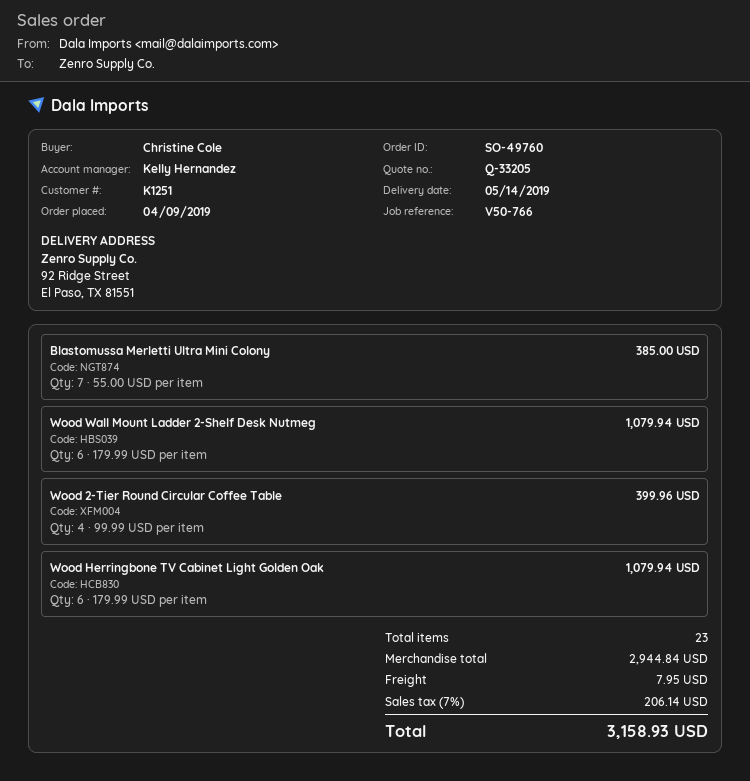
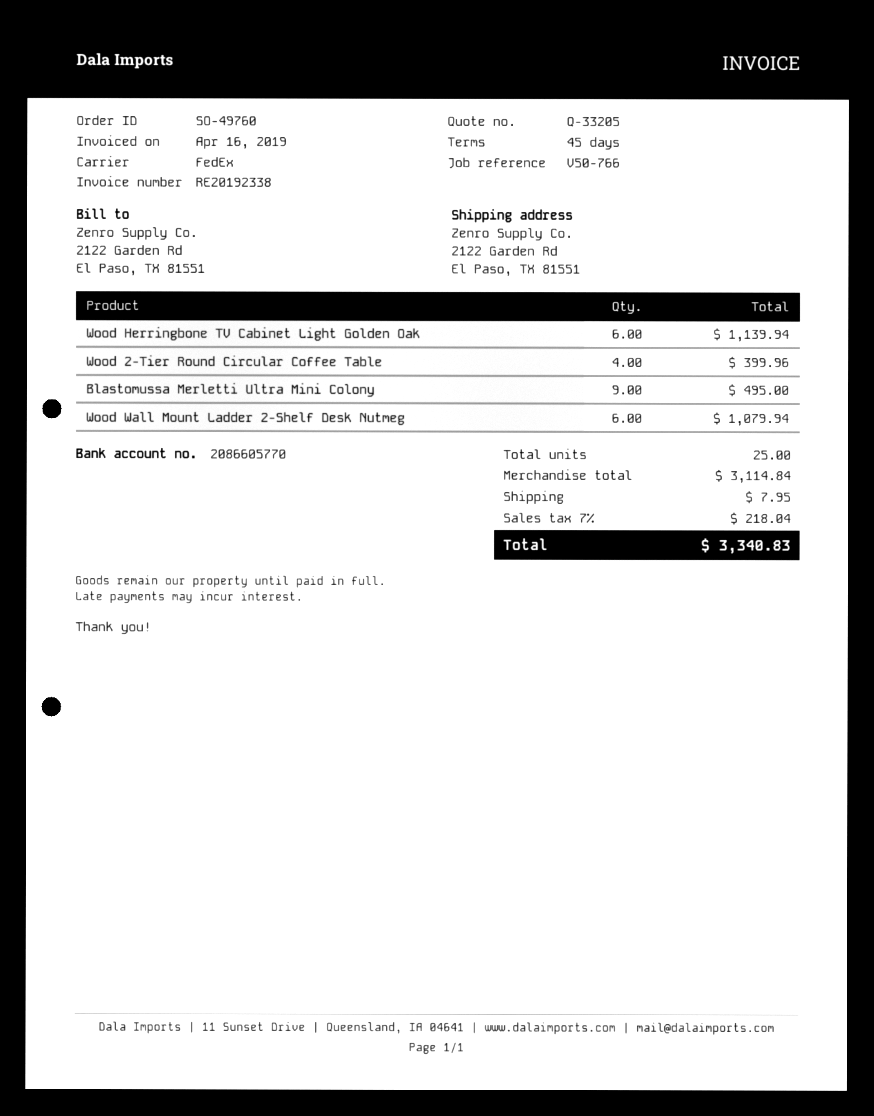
ship to: 92 Ridge Street, El Paso, TX 81551 -> 2122 Garden Rd, El Paso, TX 81551
Blastomussa Merletti Ultra Mini Colony: 7 for 385.00 -> 9 for 495.00
Wood Herringbone TV Cabinet Light Golden Oak: 6 for 1079.94 -> 6 for 1139.94
total quantity: 23 -> 25
subtotal: 2944.84 -> 3114.84
tax: 7% = 206.14 -> 7% = 218.04
total: 3158.93 -> 3340.83

